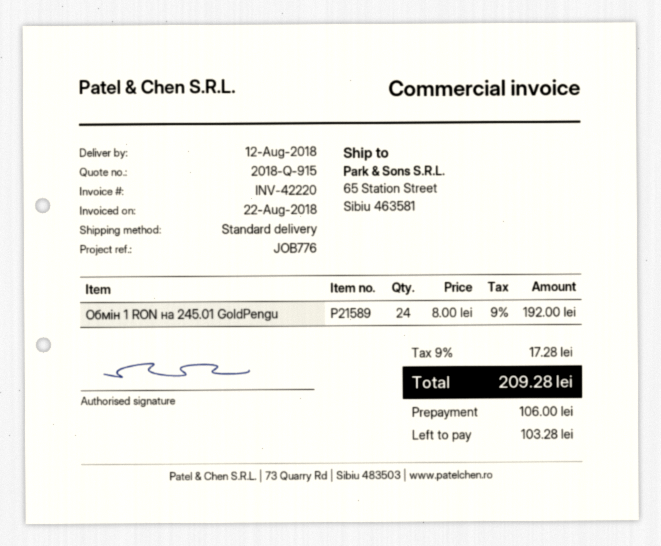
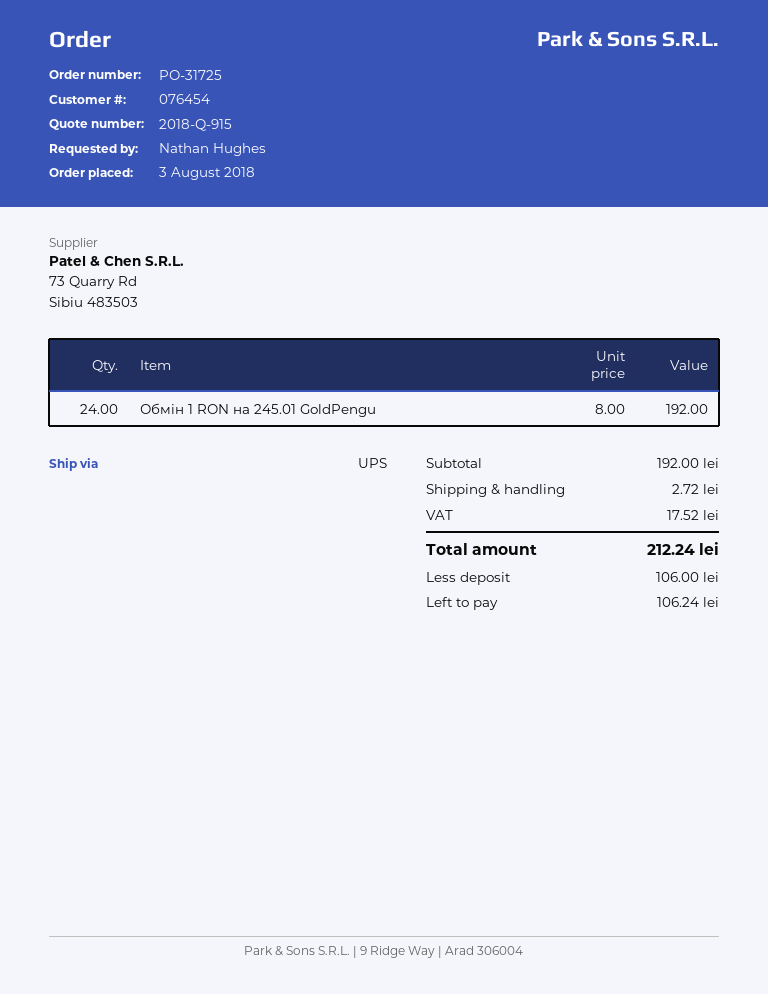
shipping method: standard -> UPS
shipping: none -> 2.72
tax: 17.28 -> 17.52
total: 209.28 -> 212.24
balance: 103.28 -> 106.24

